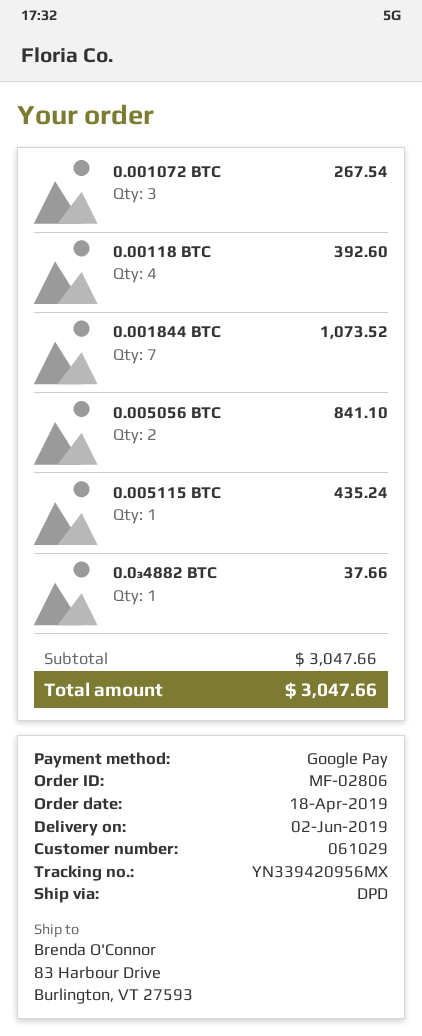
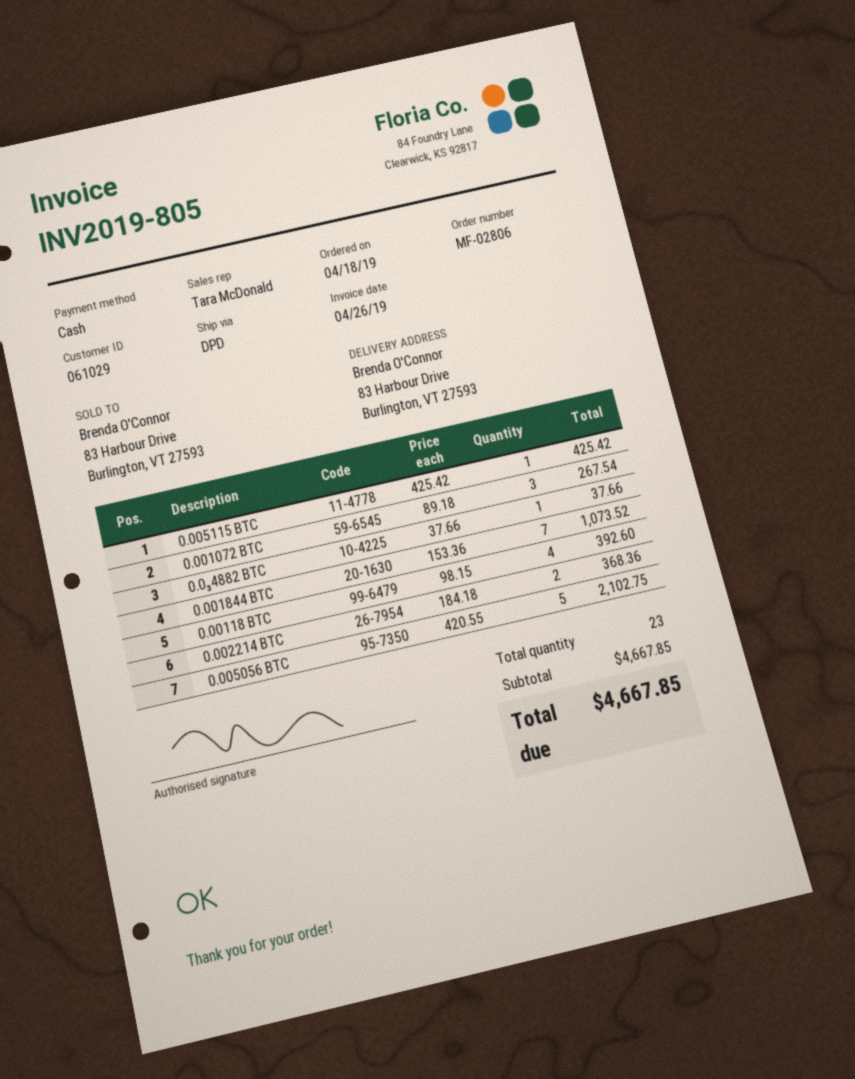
payment method: Google Pay -> cash
0.005056 BTC: 2 for 841.10 -> 5 for 2102.75
0.005115 BTC: 1 for 435.24 -> 1 for 425.42
0.002214 BTC: none -> 2 for 368.36
subtotal: 3047.66 -> 4667.85
total: 3047.66 -> 4667.85

